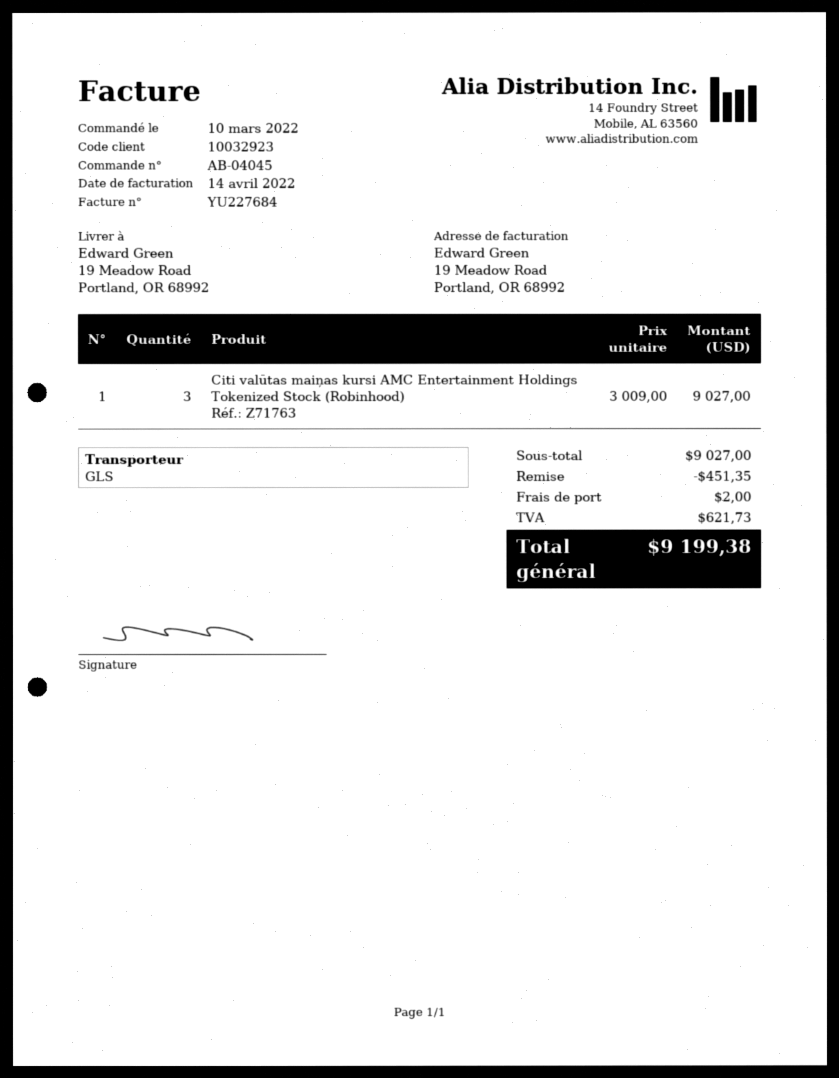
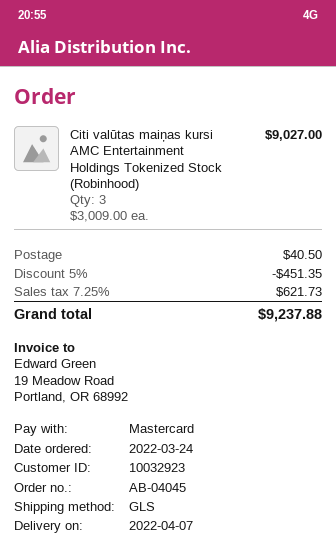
order date: 2022-03-10 -> 2022-03-24
shipping: 2.00 -> 40.50
total: 9199.38 -> 9237.88

